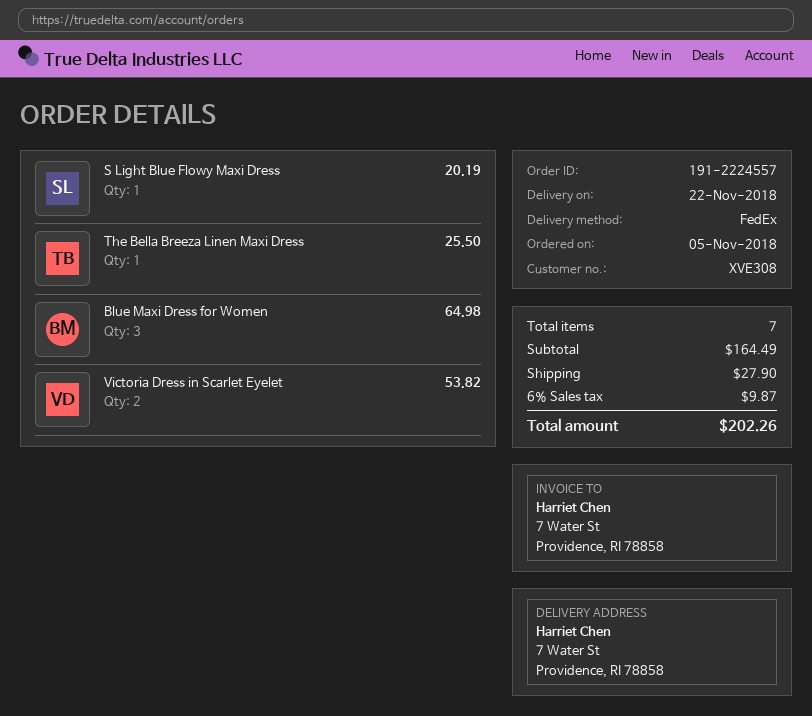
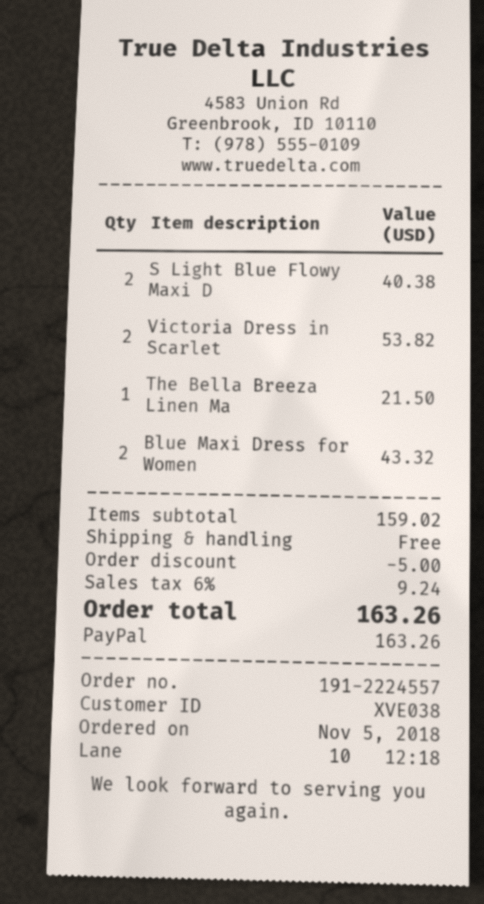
customer number: XVE308 -> XVE038
S Light Blue Flowy Maxi Dress: 1 for 20.19 -> 2 for 40.38
The Bella Breeza Linen Maxi Dress: 1 for 25.50 -> 1 for 21.50
Blue Maxi Dress for Women: 3 for 64.98 -> 2 for 43.32
subtotal: 164.49 -> 159.02
discount: none -> 5.00
shipping: 27.90 -> 0.00
tax: 6% = 9.87 -> 6% = 9.24
total: 202.26 -> 163.26

